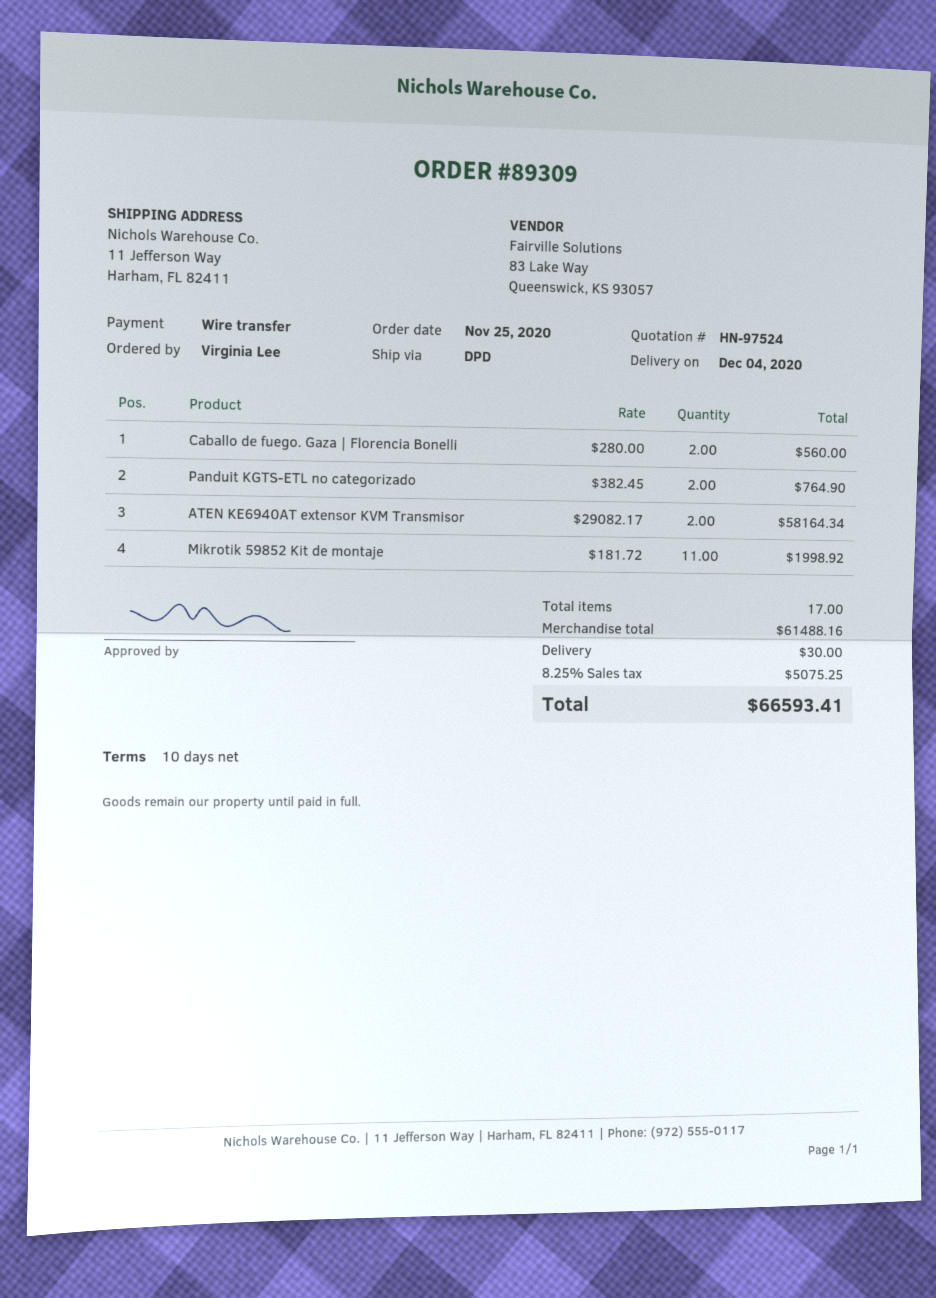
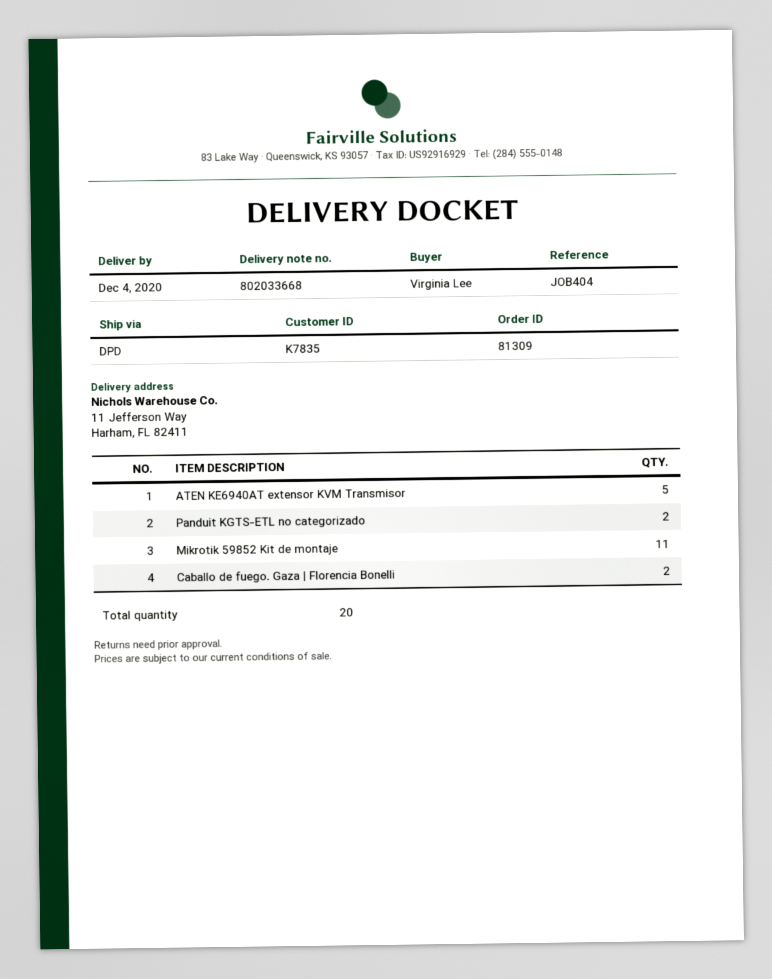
order number: 89309 -> 81309
ATEN KE6940AT extensor KVM Transmisor: 2 -> 5
total quantity: 17 -> 20

